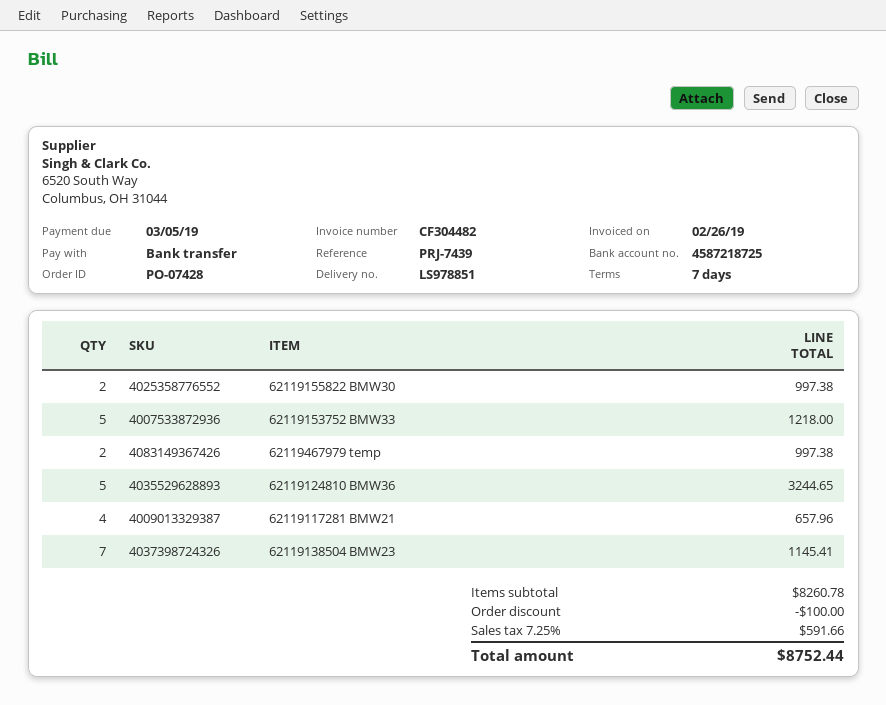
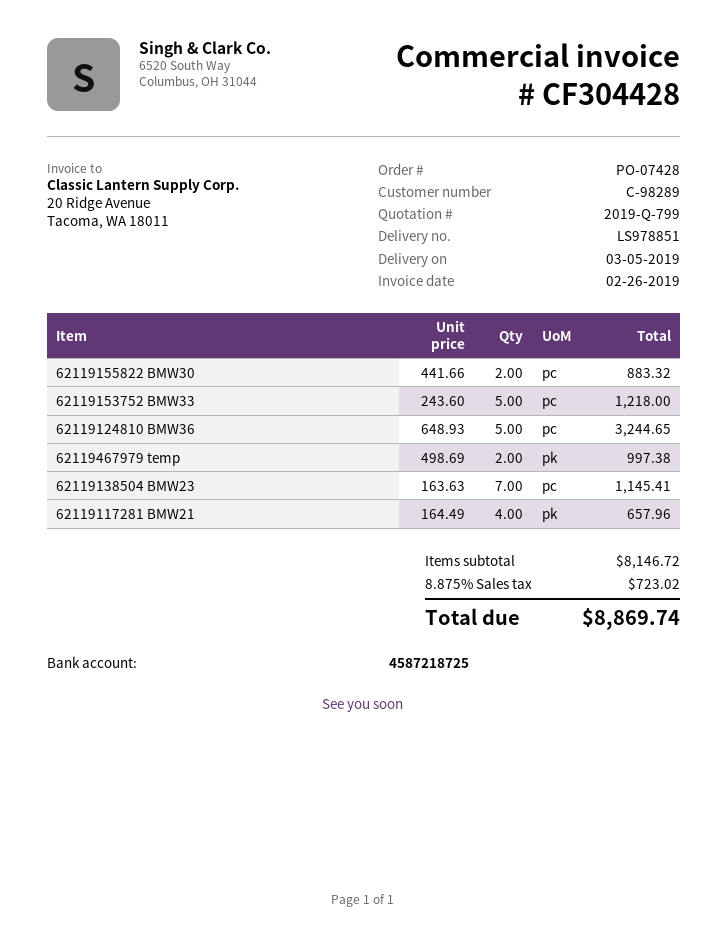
invoice number: CF304482 -> CF304428
62119155822 BMW30: 2 for 997.38 -> 2 for 883.32
subtotal: 8260.78 -> 8146.72
discount: 100.00 -> none
tax: 7.25% = 591.66 -> 8.875% = 723.02
total: 8752.44 -> 8869.74

